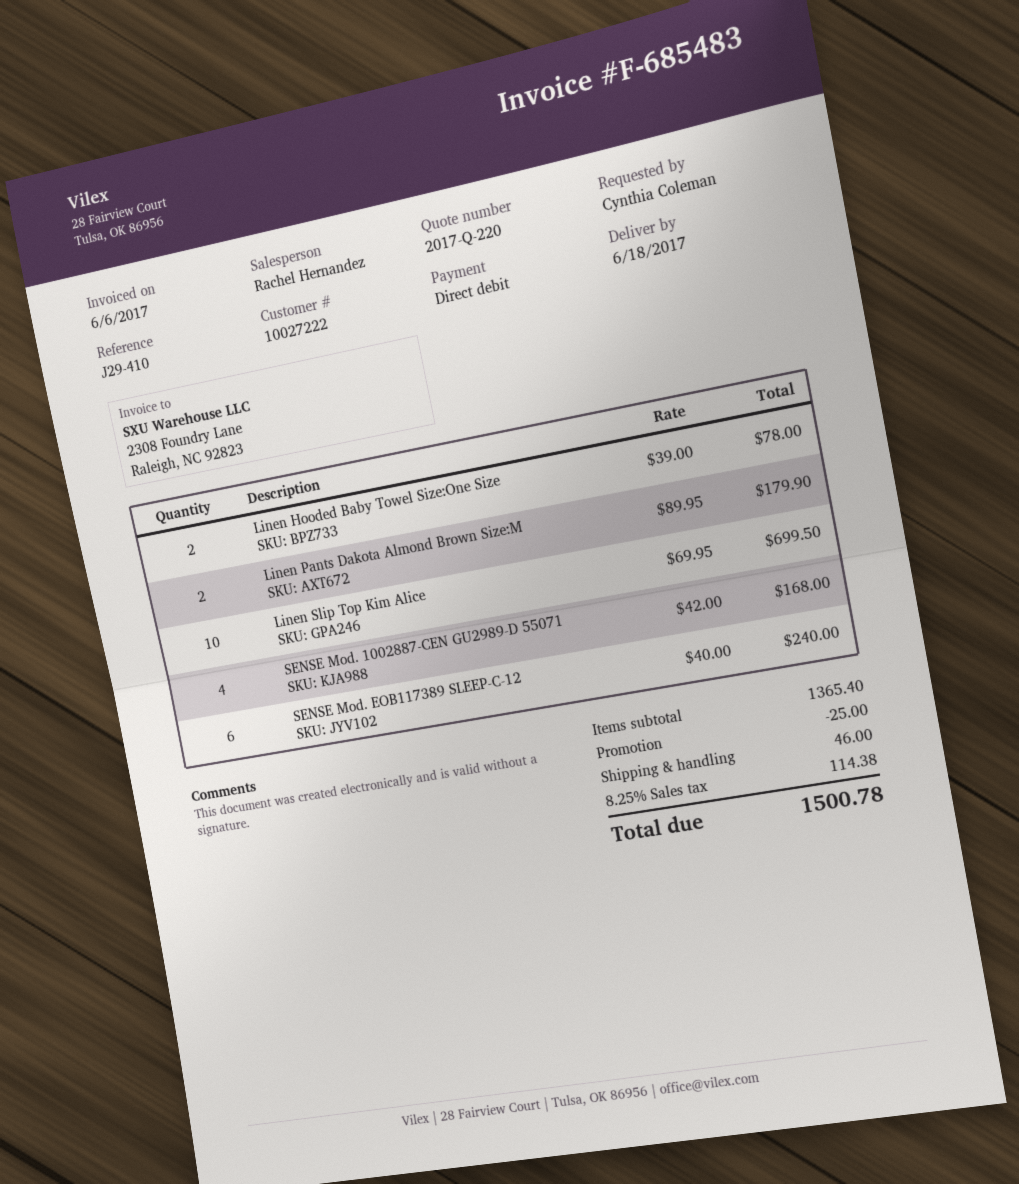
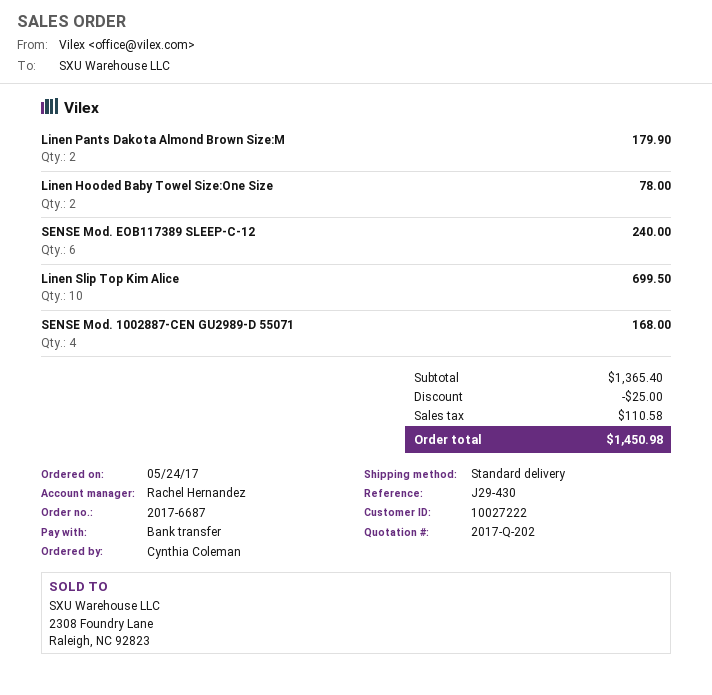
quote number: 2017-Q-220 -> 2017-Q-202
reference: J29-410 -> J29-430
payment method: direct debit -> bank transfer
shipping: 46.00 -> none
tax: 114.38 -> 110.58
total: 1500.78 -> 1450.98

